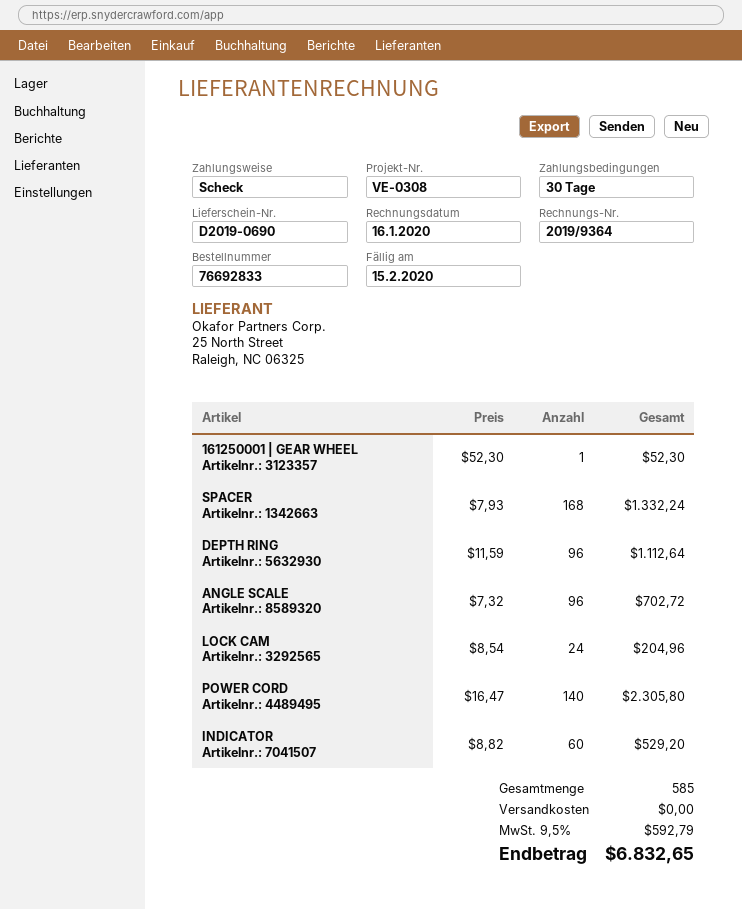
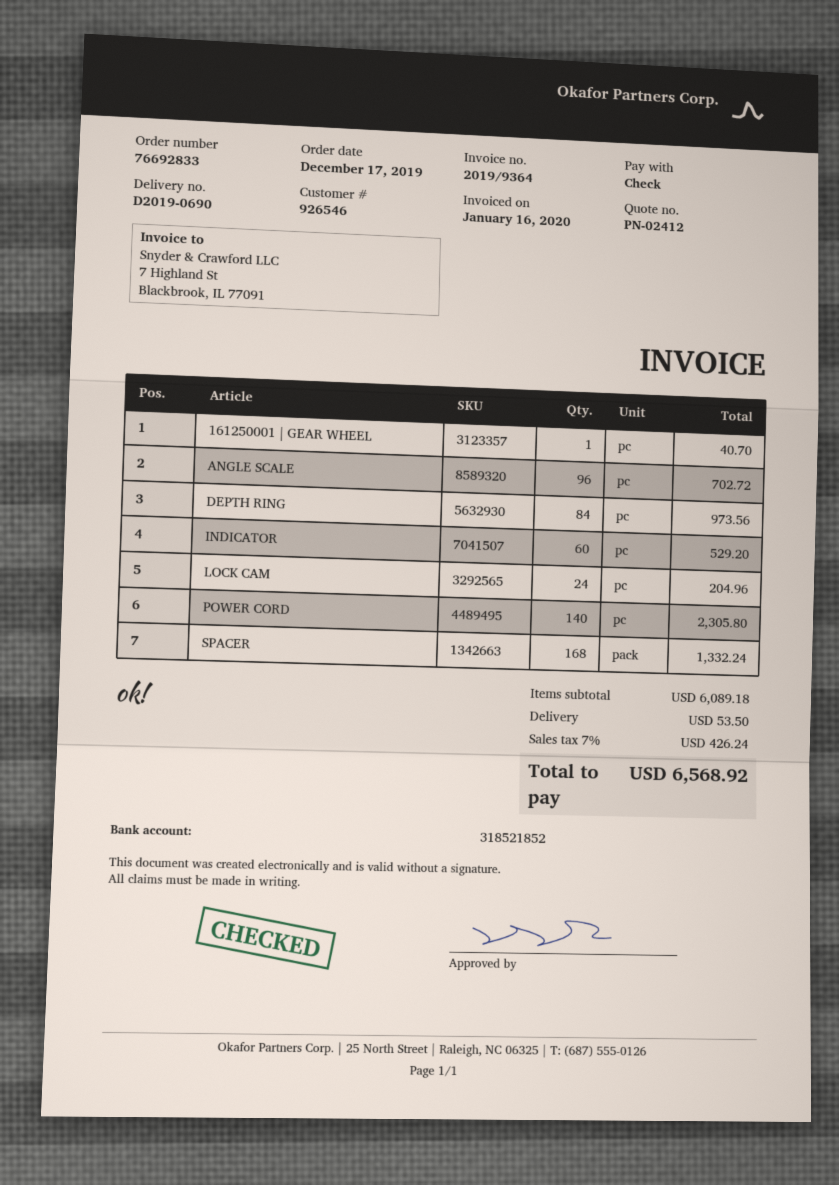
161250001 | GEAR WHEEL: 1 for 52.30 -> 1 for 40.70
DEPTH RING: 96 for 1112.64 -> 84 for 973.56
shipping: 0.00 -> 53.50
tax: 9.5% = 592.79 -> 7% = 426.24
total: 6832.65 -> 6568.92

